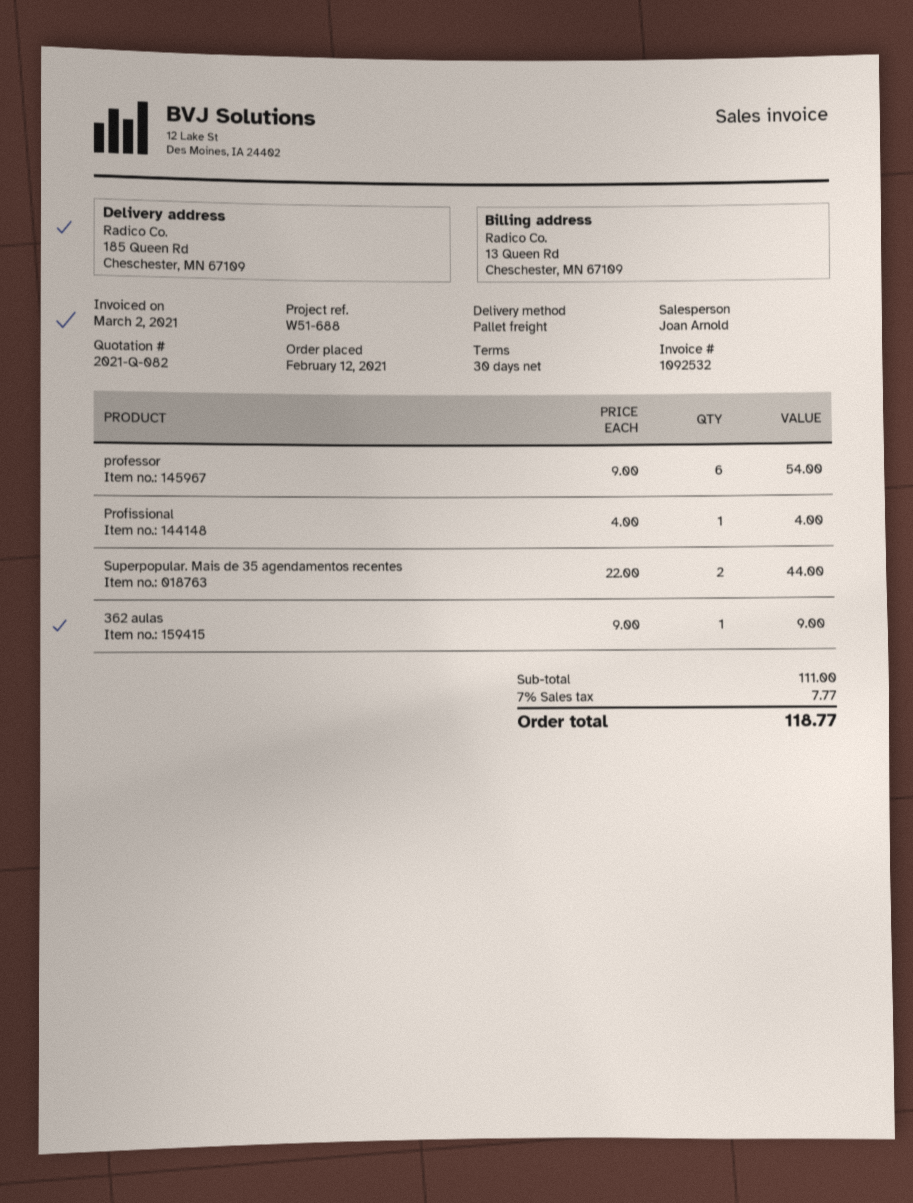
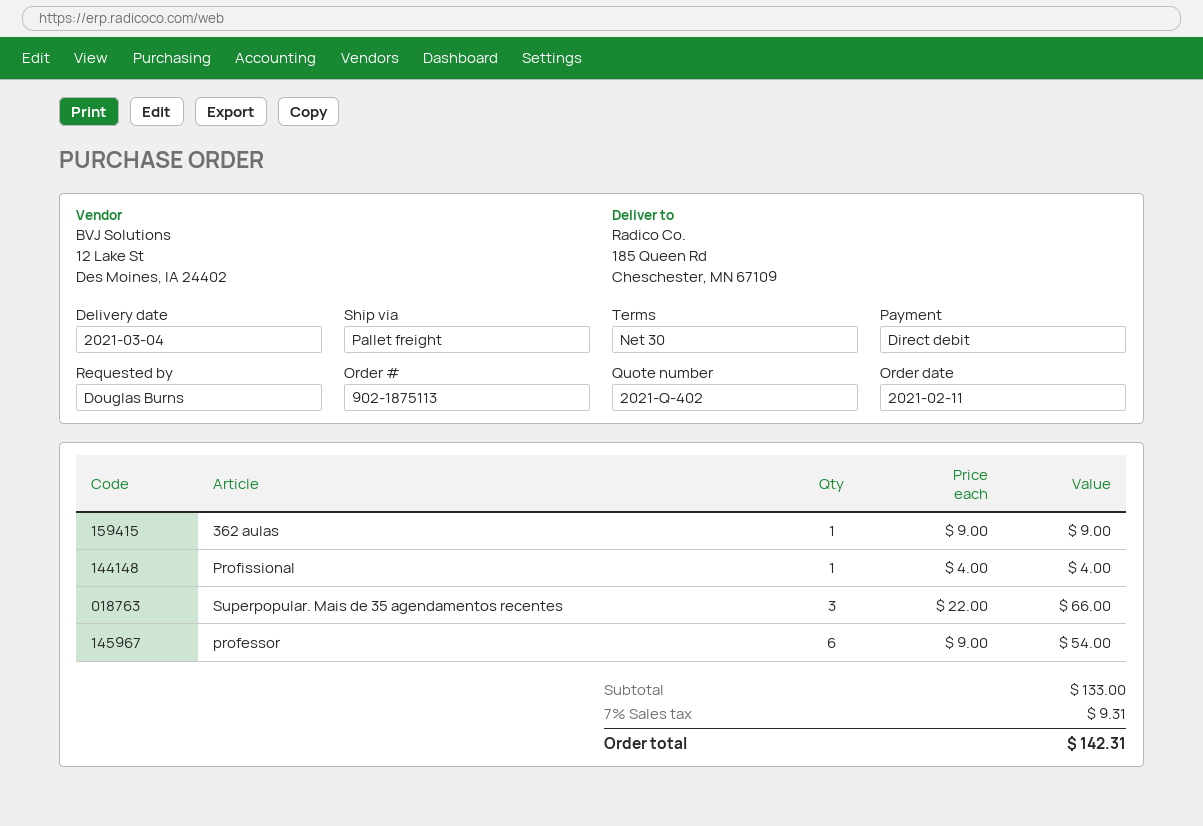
quote number: 2021-Q-082 -> 2021-Q-402
order date: 2021-02-12 -> 2021-02-11
Superpopular. Mais de 35 agendamentos recentes: 2 x 22.00 = 44.00 -> 3 x 22.00 = 66.00
subtotal: 111.00 -> 133.00
tax: 7% = 7.77 -> 7% = 9.31
total: 118.77 -> 142.31

